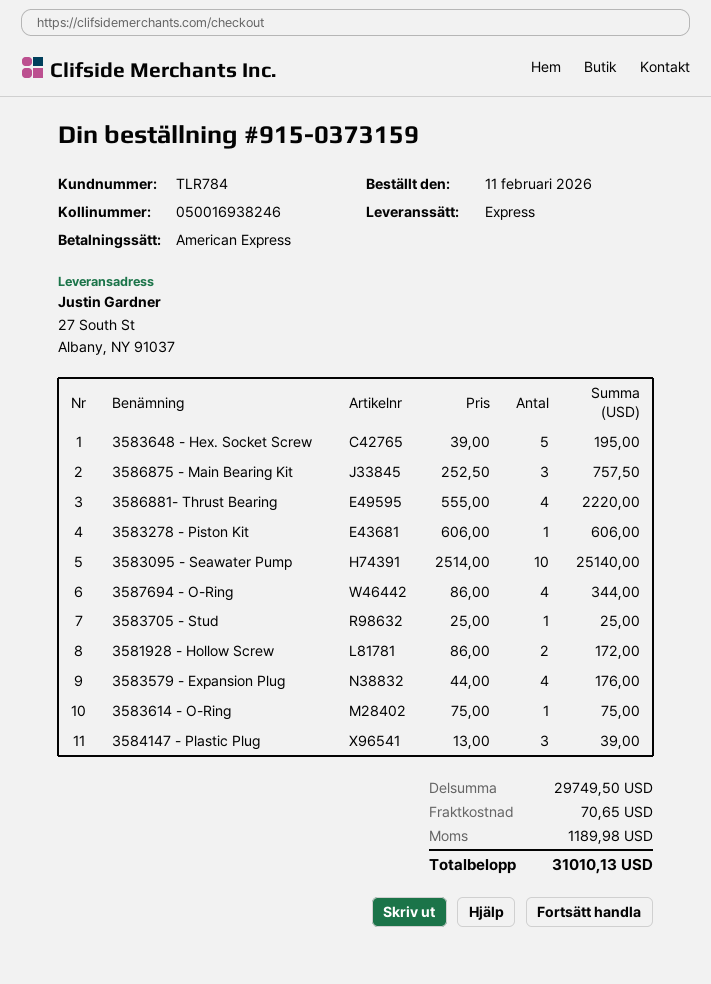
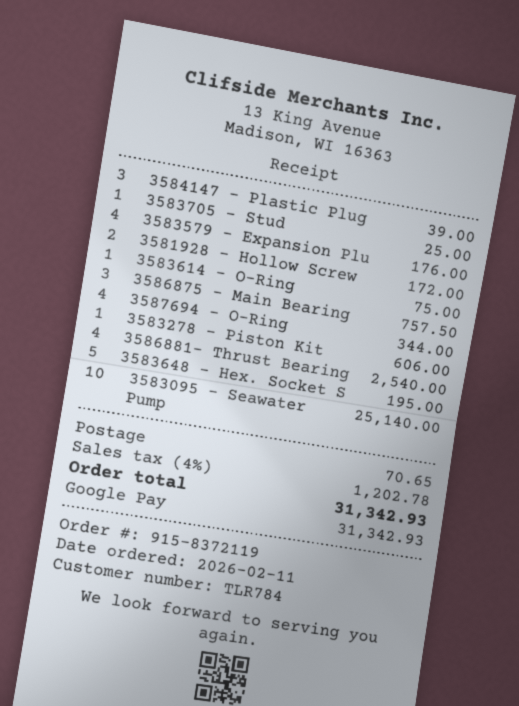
order number: 915-0373159 -> 915-8372119
payment method: American Express -> Google Pay
3586881- Thrust Bearing: 4 for 2220.00 -> 4 for 2540.00
tax: 1189.98 -> 1202.78
total: 31010.13 -> 31342.93

